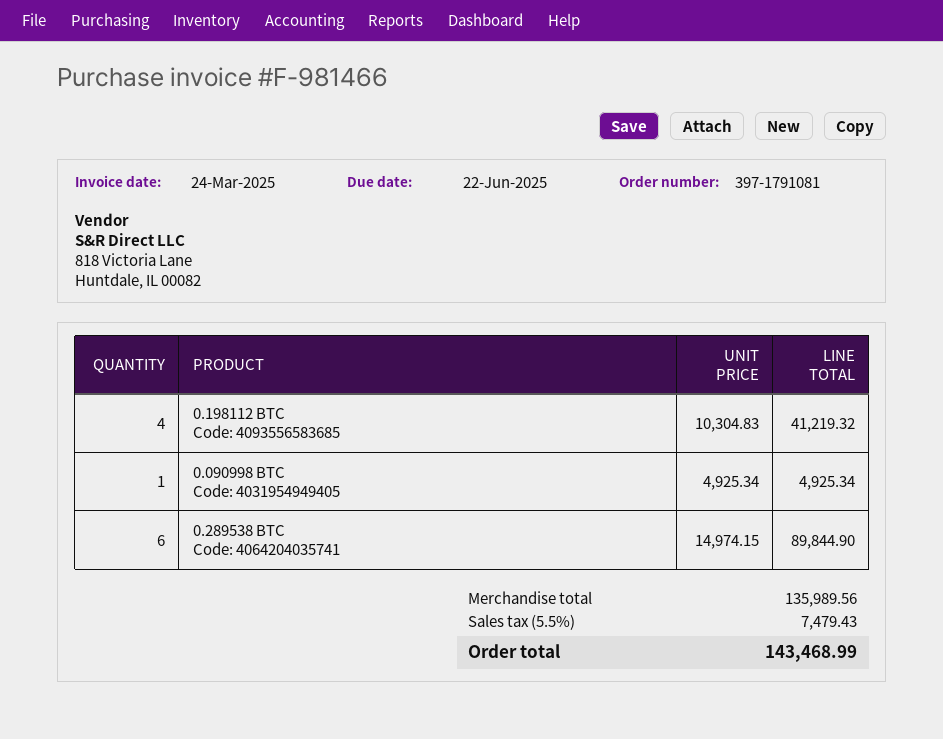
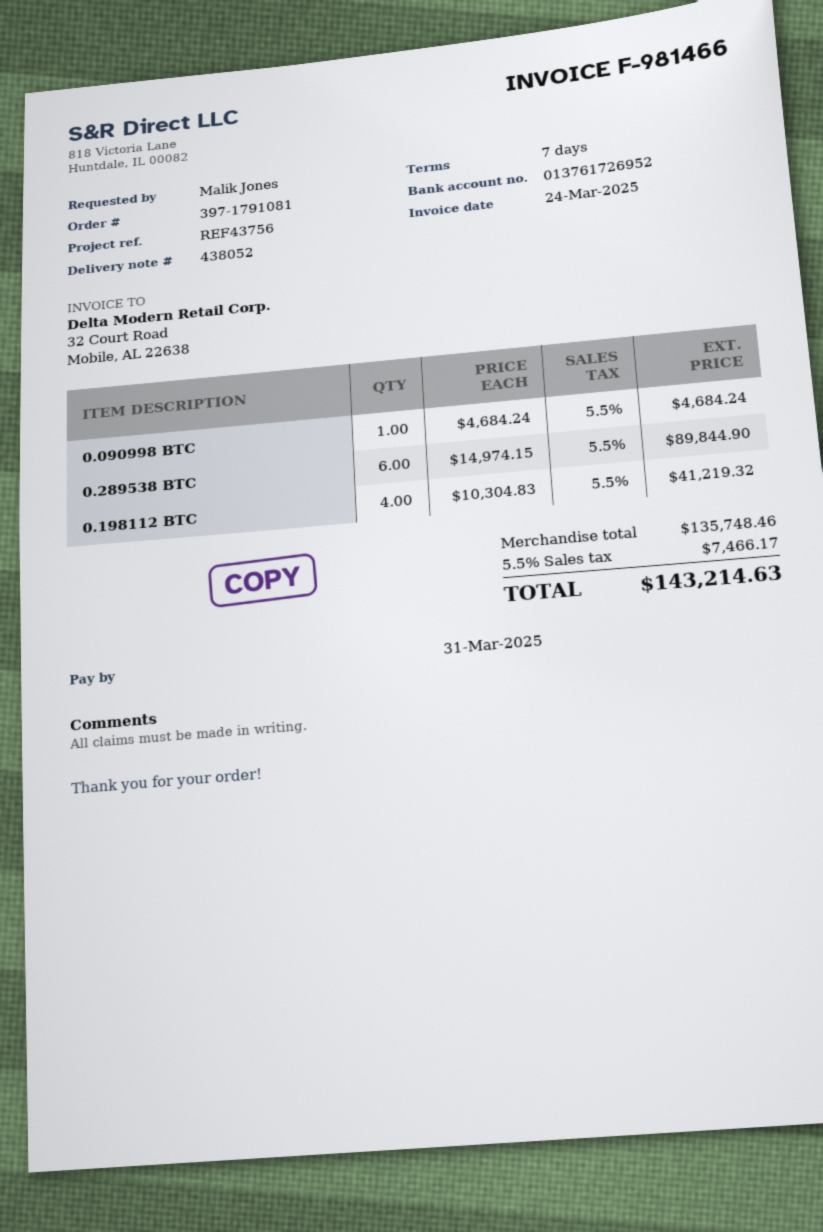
due date: 2025-06-22 -> 2025-03-31
0.090998 BTC: 1 x 4925.34 = 4925.34 -> 1 x 4684.24 = 4684.24
subtotal: 135989.56 -> 135748.46
tax: 5.5% = 7479.43 -> 5.5% = 7466.17
total: 143468.99 -> 143214.63

